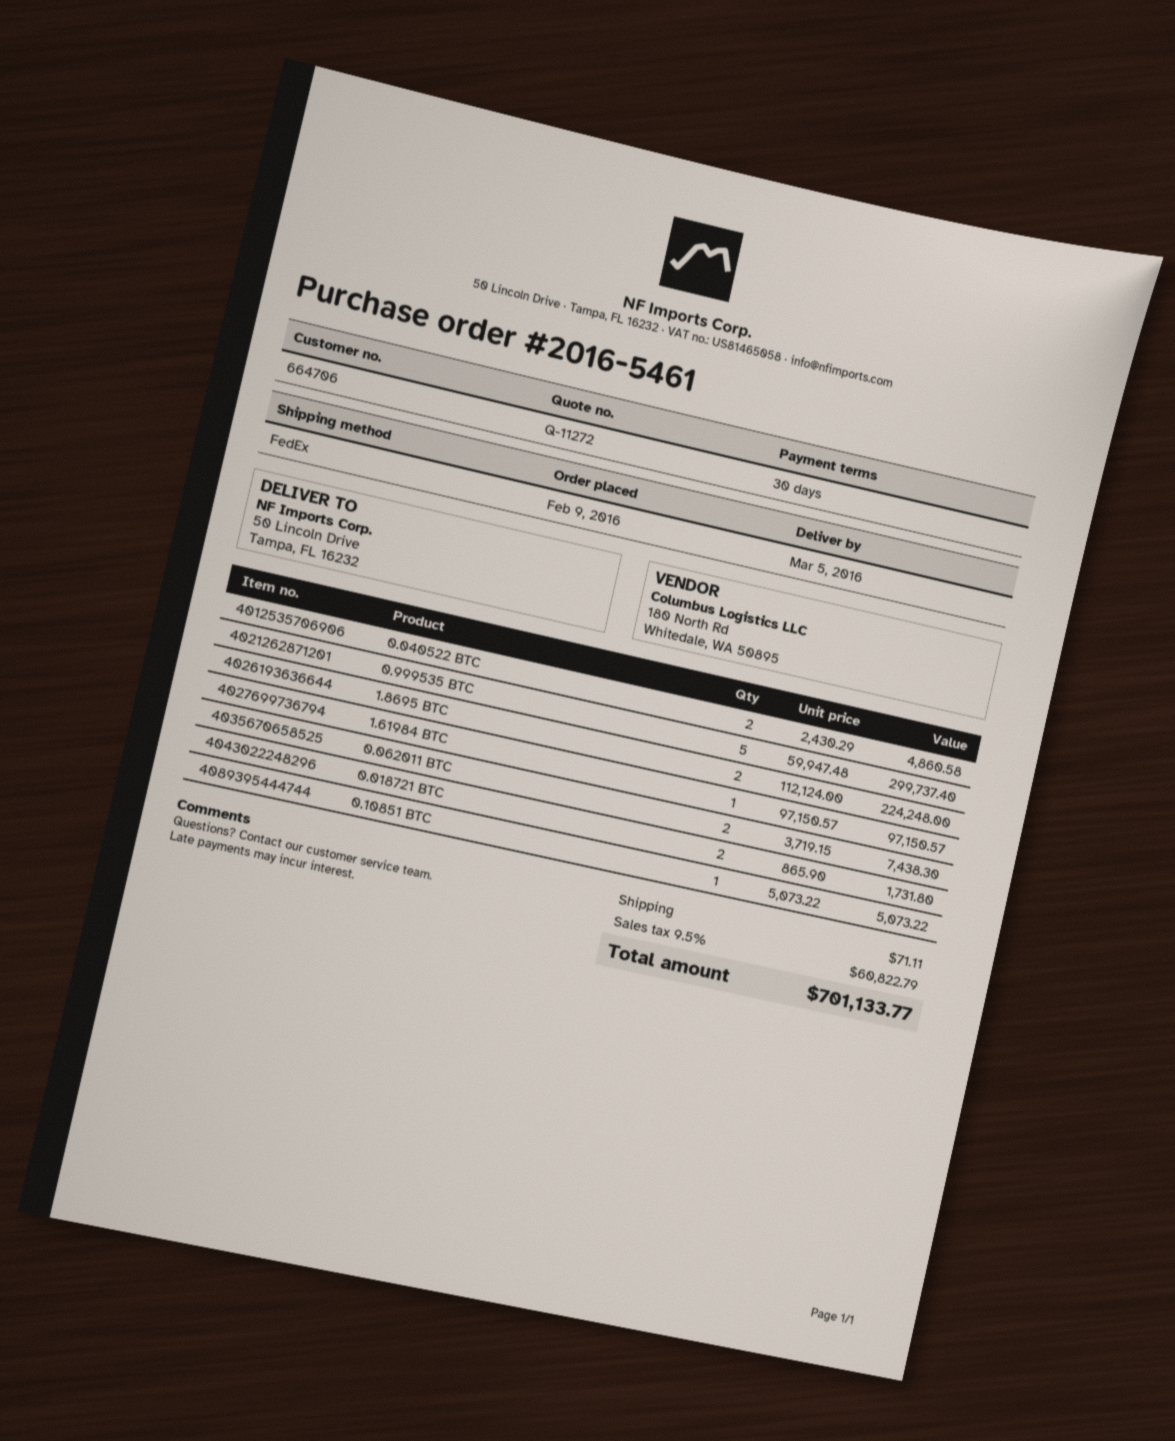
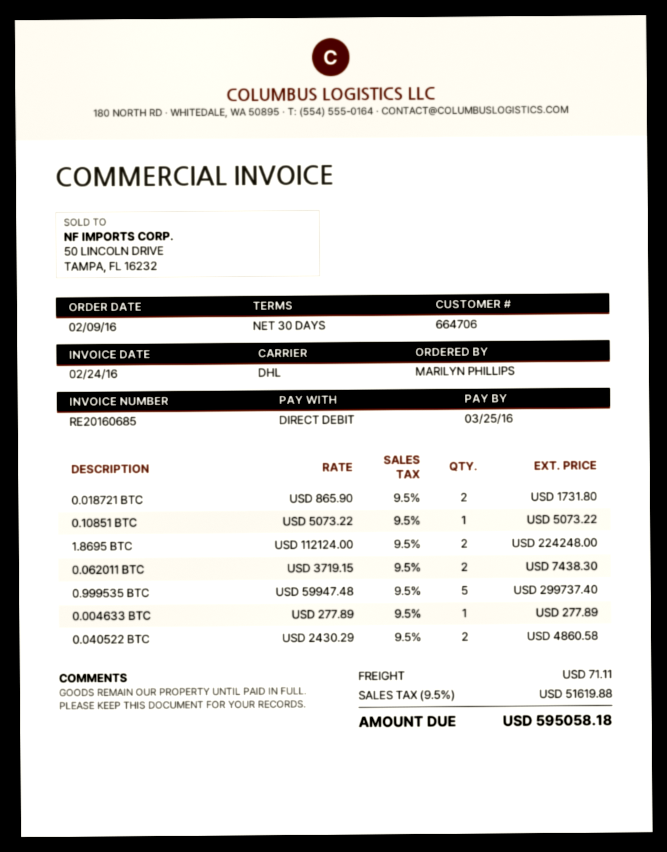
shipping method: FedEx -> DHL
1.61984 BTC: 1 x 97150.57 = 97150.57 -> none
0.004633 BTC: none -> 1 x 277.89 = 277.89
tax: 9.5% = 60822.79 -> 9.5% = 51619.88
total: 701133.77 -> 595058.18

